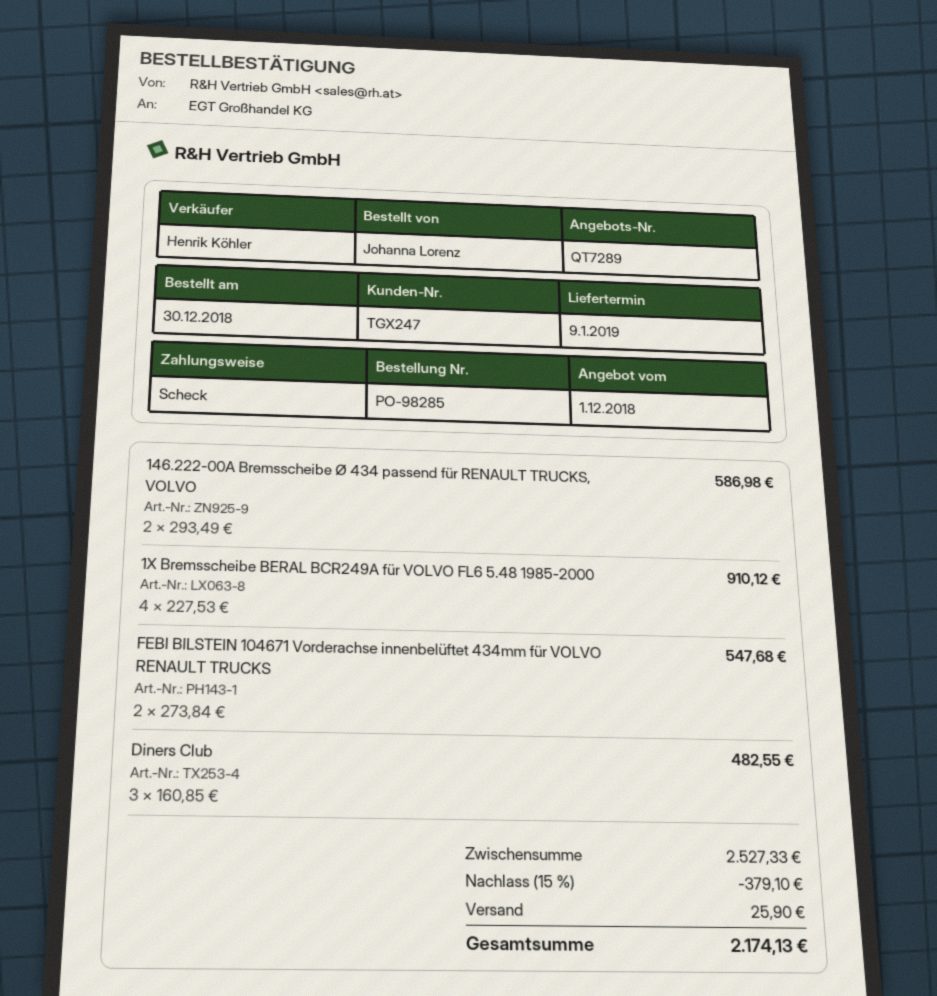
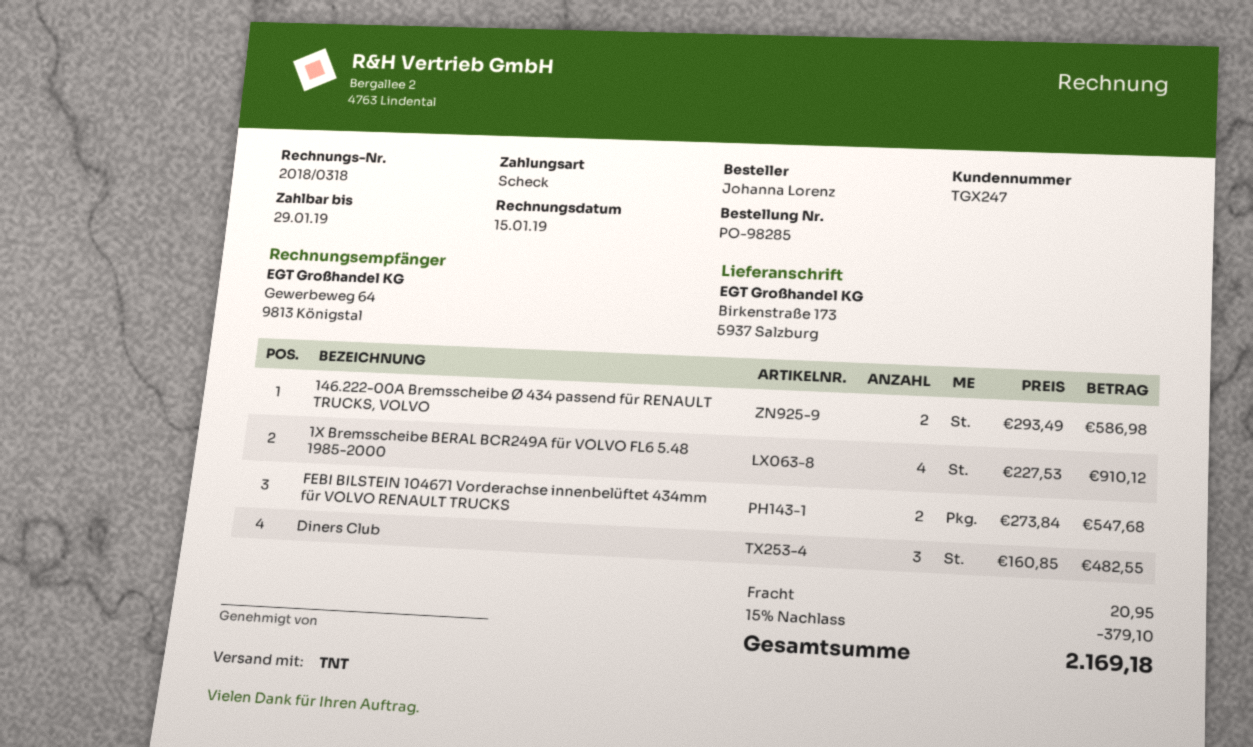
shipping: 25.90 -> 20.95
total: 2174.13 -> 2169.18

